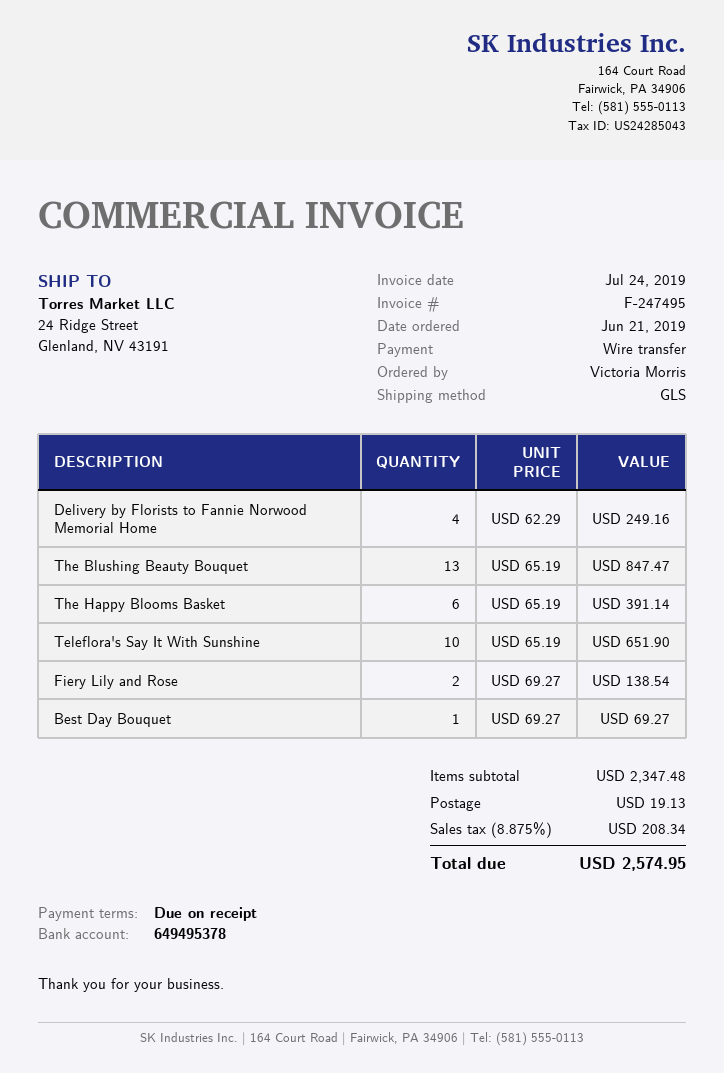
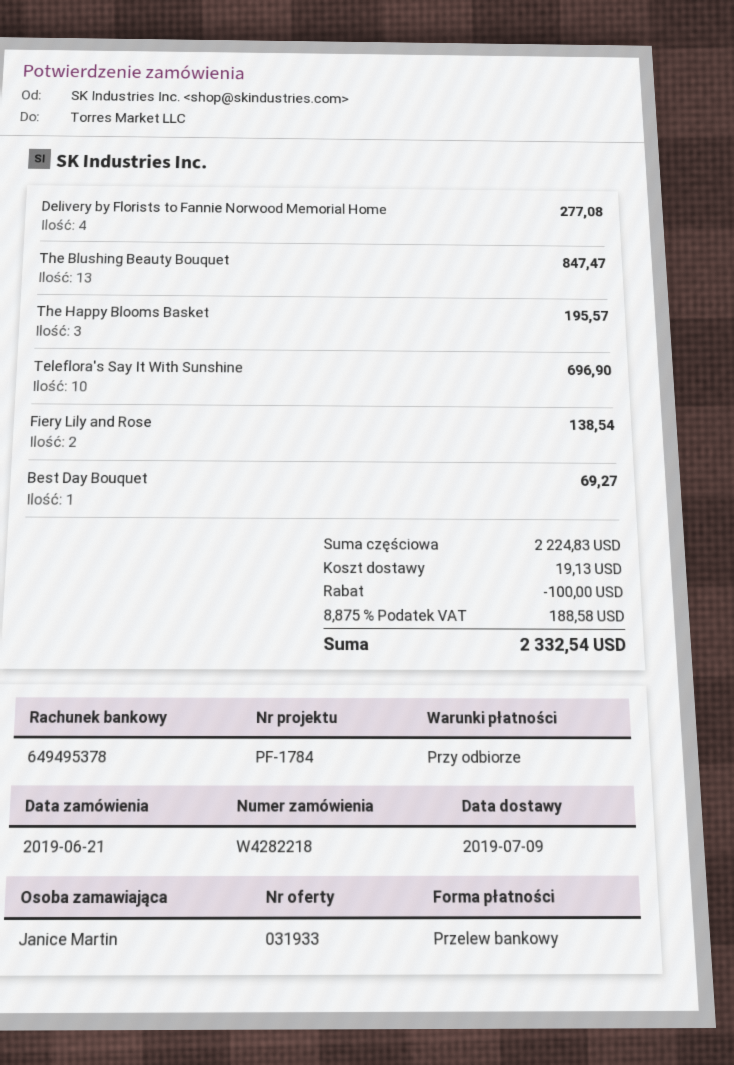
ordered by: Victoria Morris -> Janice Martin
Delivery by Florists to Fannie Norwood Memorial Home: 4 for 249.16 -> 4 for 277.08
The Happy Blooms Basket: 6 for 391.14 -> 3 for 195.57
Teleflora's Say It With Sunshine: 10 for 651.90 -> 10 for 696.90
subtotal: 2347.48 -> 2224.83
discount: none -> 100.00
tax: 8.875% = 208.34 -> 8.875% = 188.58
total: 2574.95 -> 2332.54

